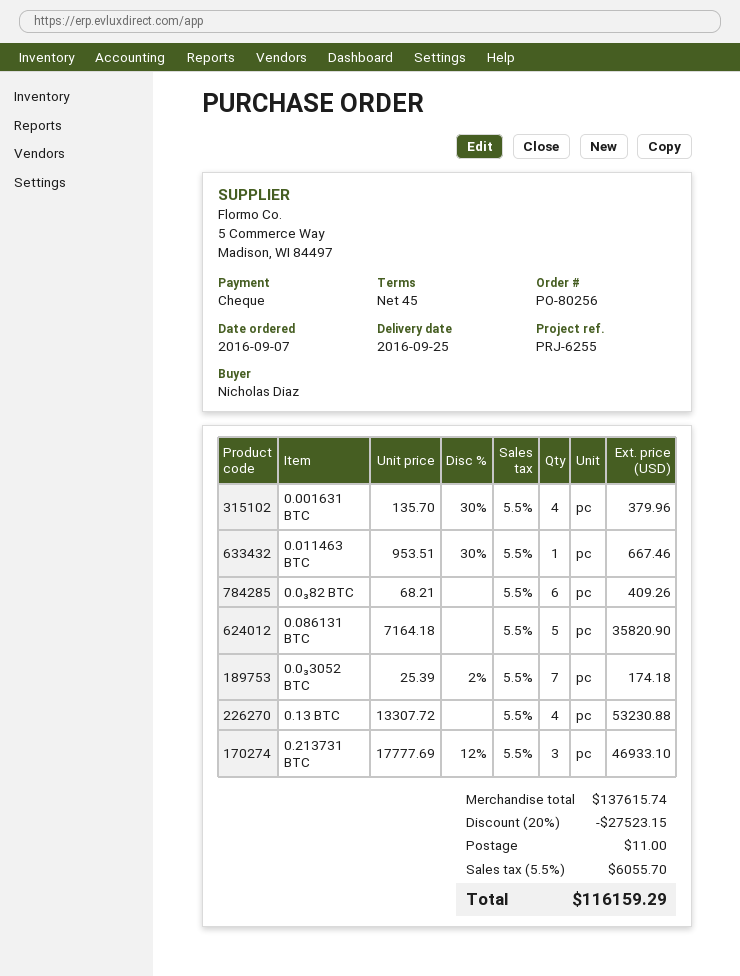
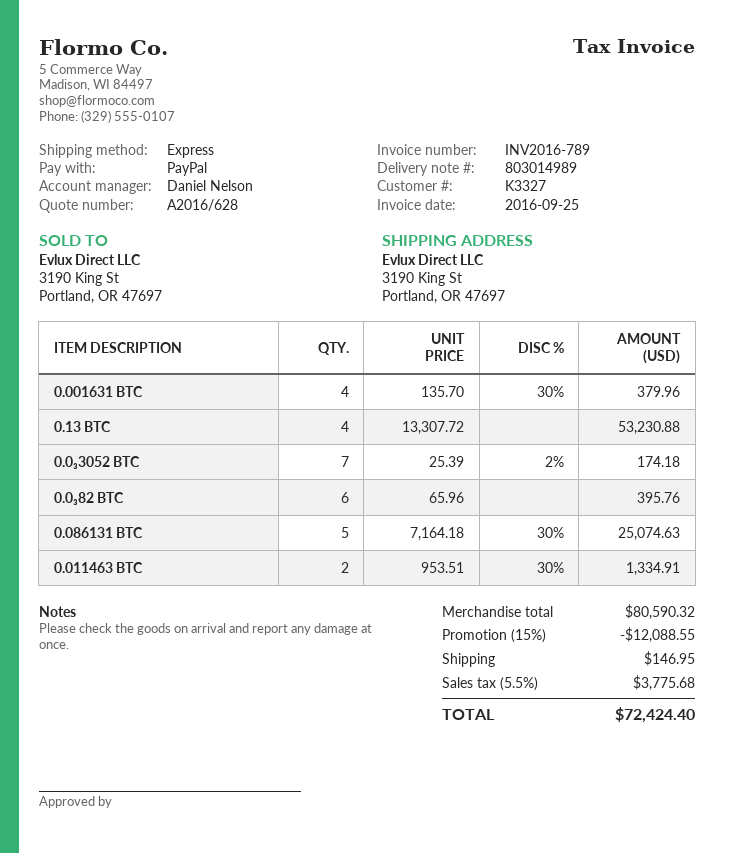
payment method: cheque -> PayPal
0.011463 BTC: 1 x 953.51 - 30% = 667.46 -> 2 x 953.51 - 30% = 1334.91
0.0₃82 BTC: 6 x 68.21 = 409.26 -> 6 x 65.96 = 395.76
0.086131 BTC: 5 x 7164.18 = 35820.90 -> 5 x 7164.18 - 30% = 25074.63
0.213731 BTC: 3 x 17777.69 - 12% = 46933.10 -> none
subtotal: 137615.74 -> 80590.32
discount: 20% = 27523.15 -> 15% = 12088.55
shipping: 11.00 -> 146.95
tax: 5.5% = 6055.70 -> 5.5% = 3775.68
total: 116159.29 -> 72424.40

